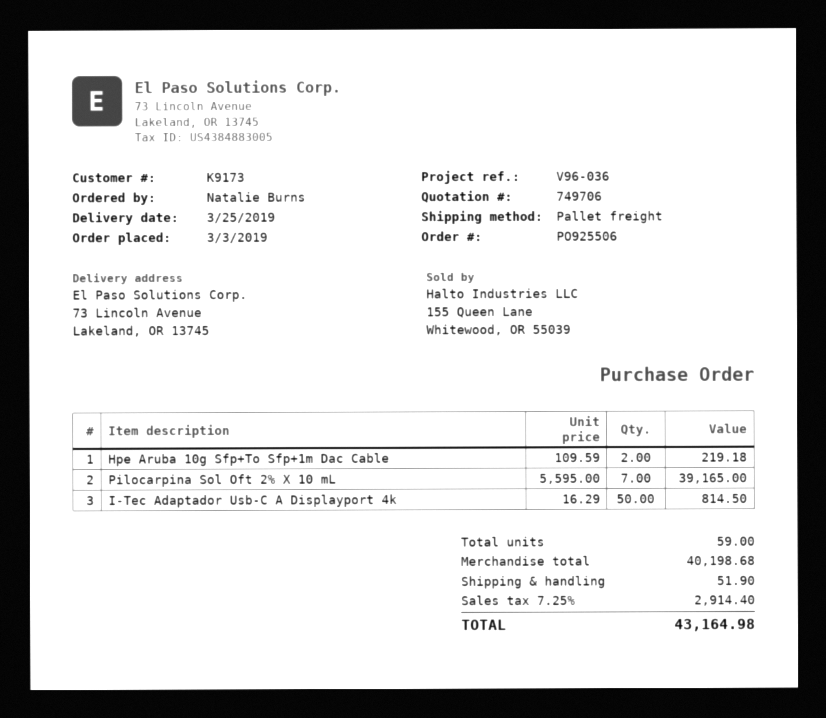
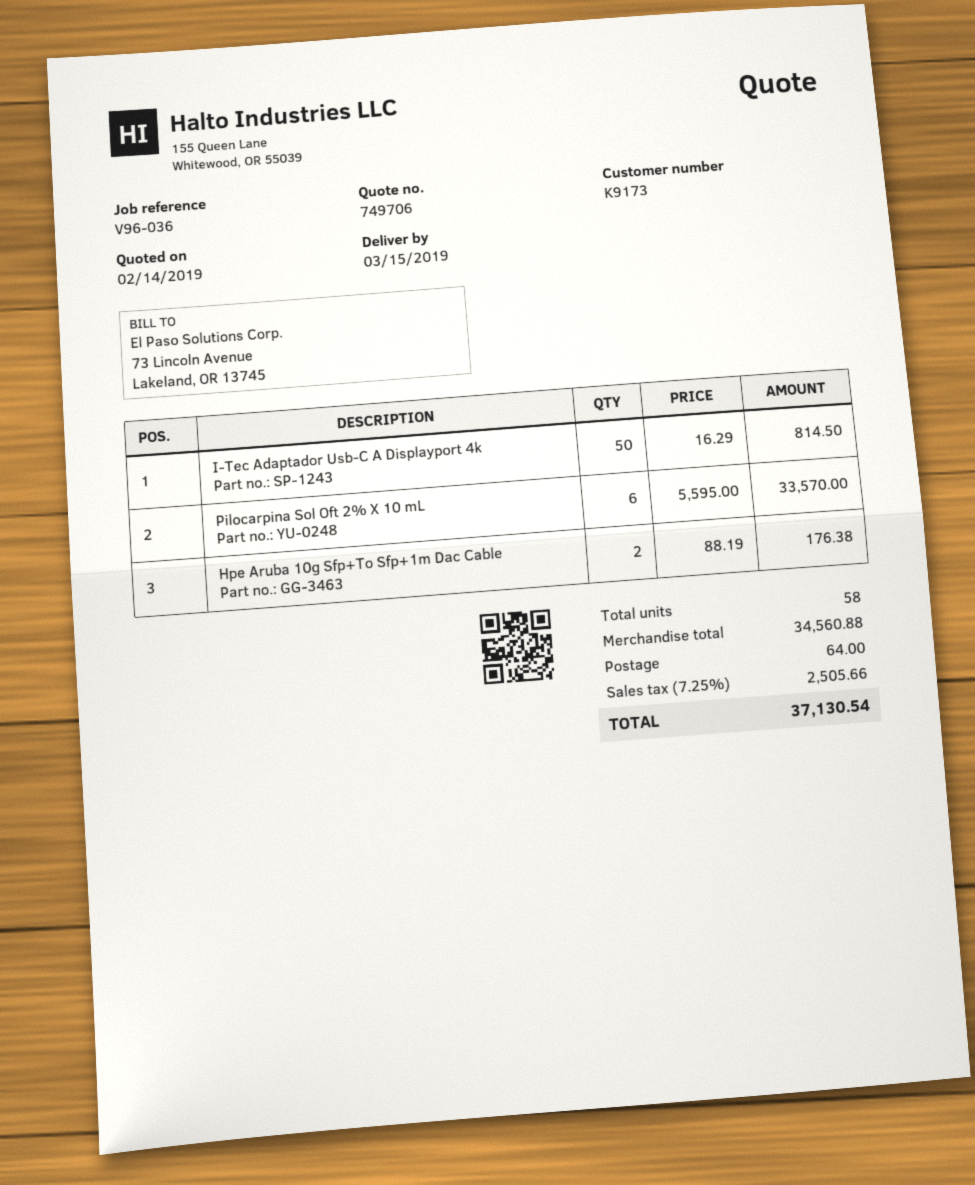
delivery date: 2019-03-25 -> 2019-03-15
Hpe Aruba 10g Sfp+To Sfp+1m Dac Cable: 2 x 109.59 = 219.18 -> 2 x 88.19 = 176.38
Pilocarpina Sol Oft 2% X 10 mL: 7 x 5595.00 = 39165.00 -> 6 x 5595.00 = 33570.00
total quantity: 59 -> 58
subtotal: 40198.68 -> 34560.88
shipping: 51.90 -> 64.00
tax: 7.25% = 2914.40 -> 7.25% = 2505.66
total: 43164.98 -> 37130.54

